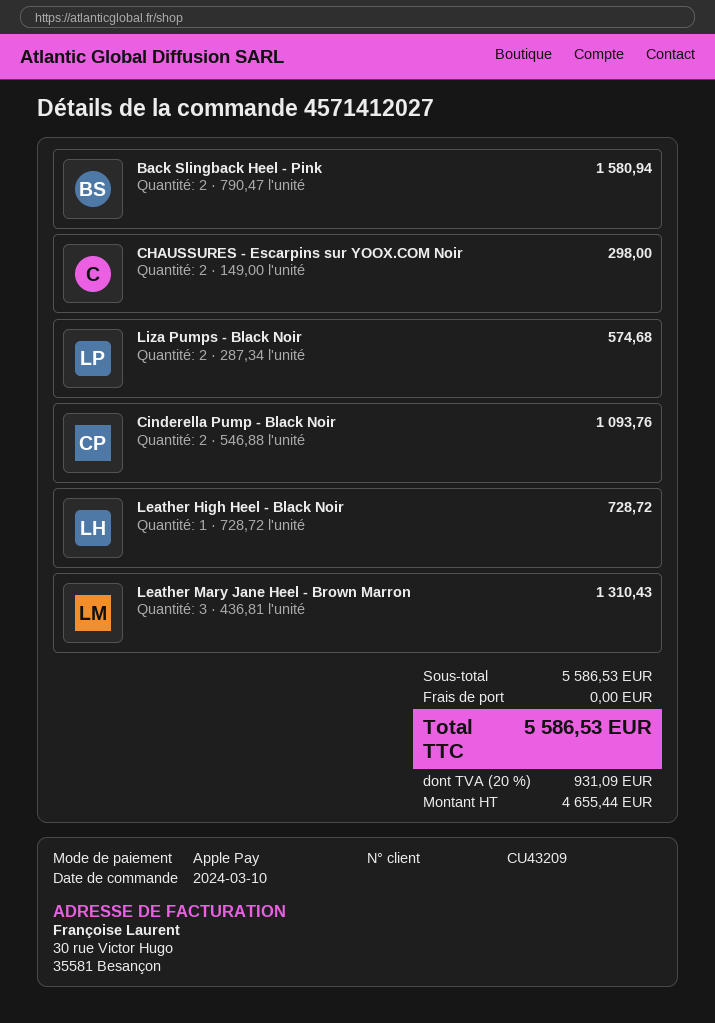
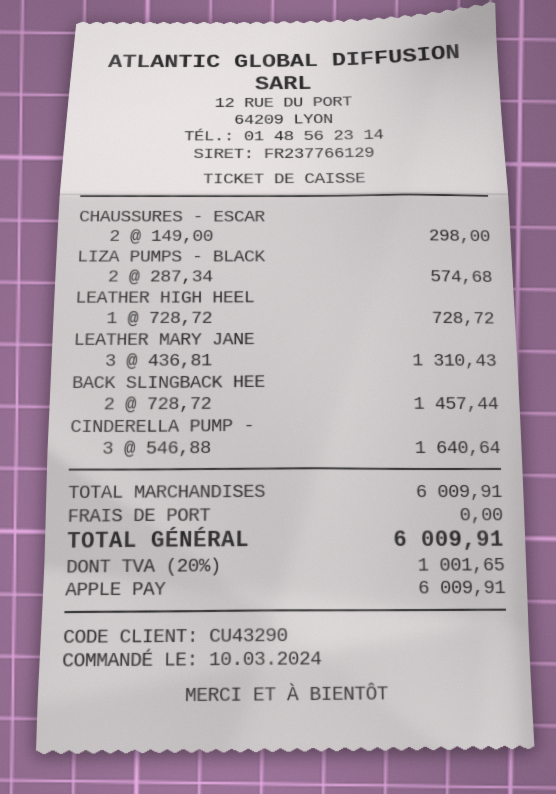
customer number: CU43209 -> CU43290
Back Slingback Heel - Pink: 2 x 790.47 = 1580.94 -> 2 x 728.72 = 1457.44
Cinderella Pump - Black Noir: 2 x 546.88 = 1093.76 -> 3 x 546.88 = 1640.64
subtotal: 5586.53 -> 6009.91
tax: 20% = 931.09 -> 20% = 1001.65
total: 5586.53 -> 6009.91

